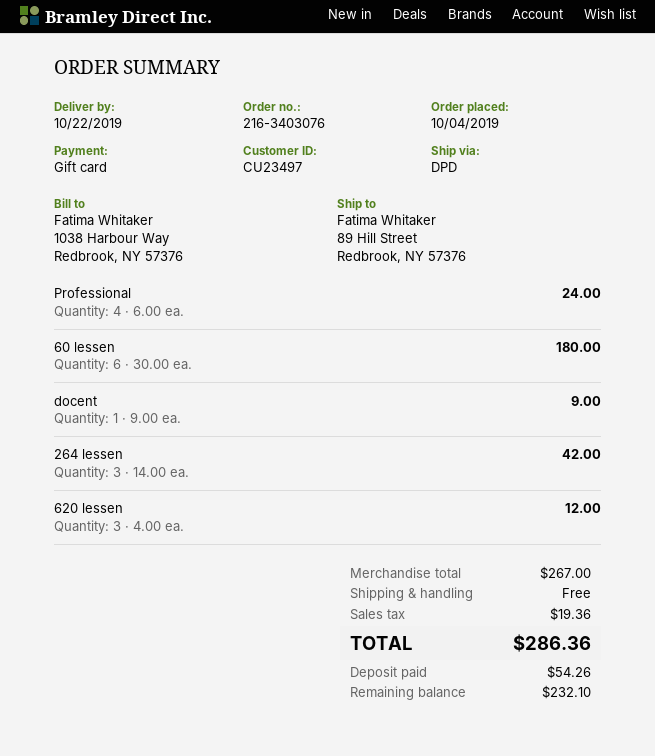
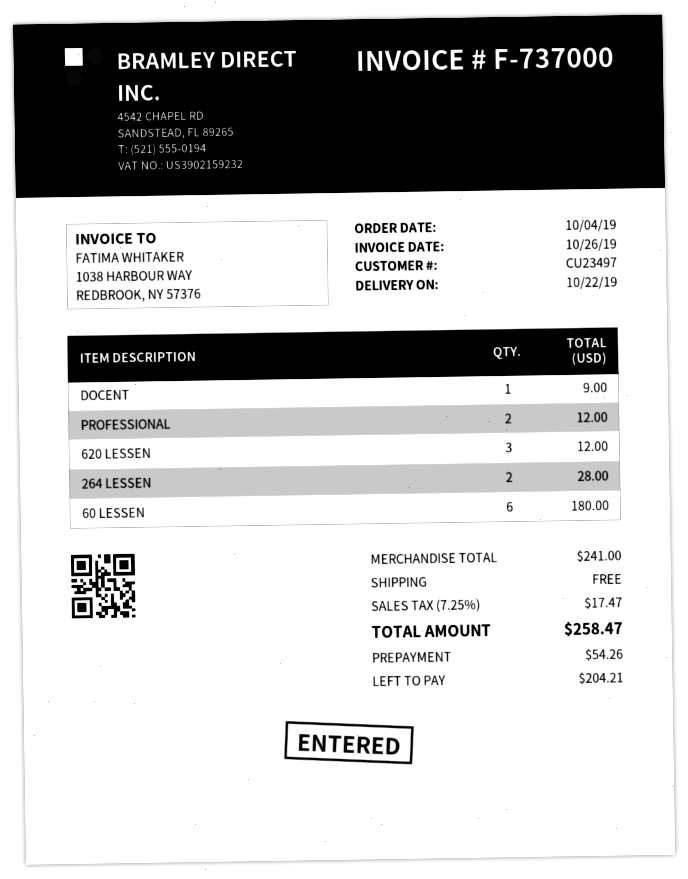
Professional: 4 for 24.00 -> 2 for 12.00
264 lessen: 3 for 42.00 -> 2 for 28.00
subtotal: 267.00 -> 241.00
tax: 19.36 -> 17.47
total: 286.36 -> 258.47
balance: 232.10 -> 204.21

